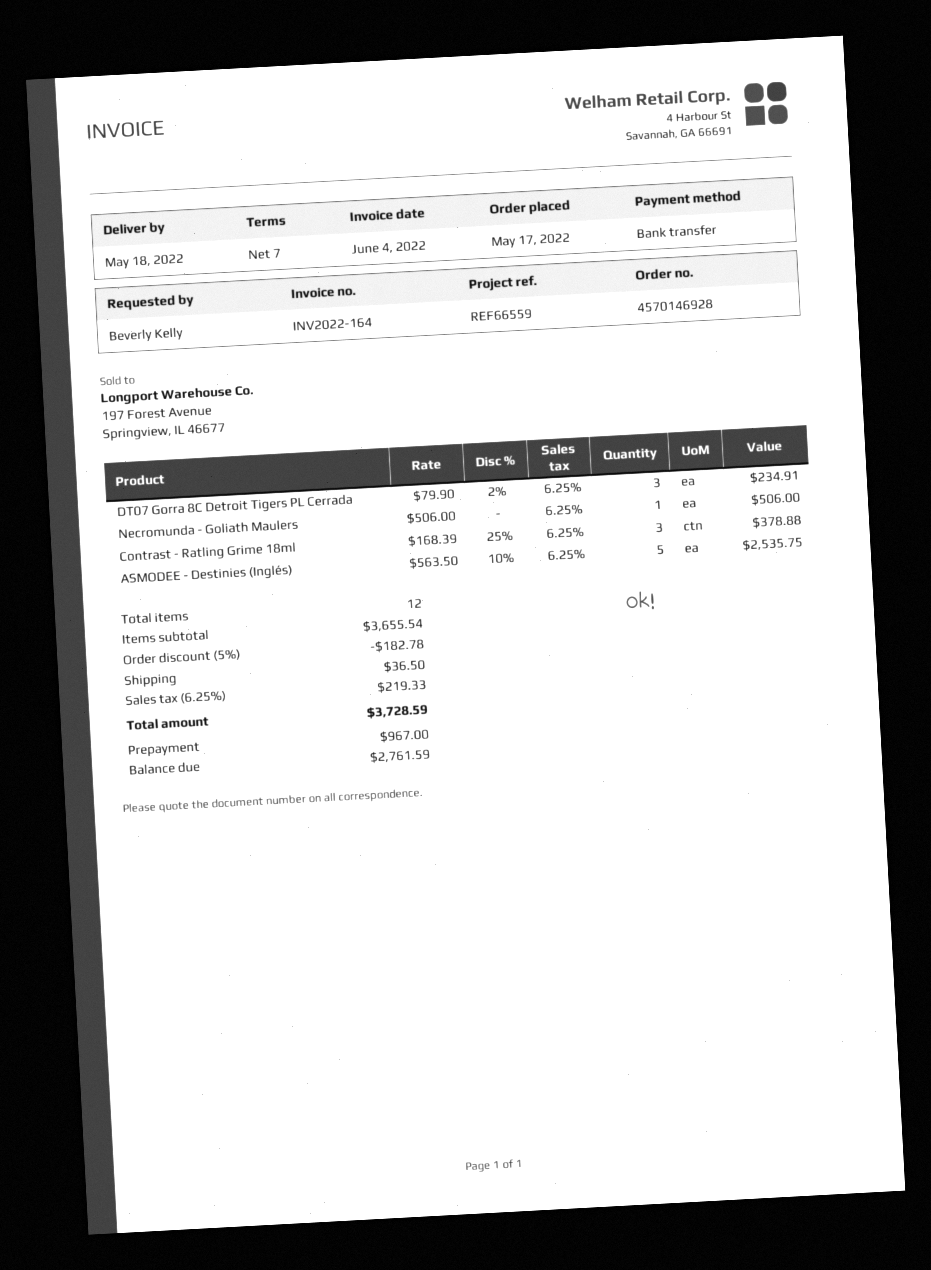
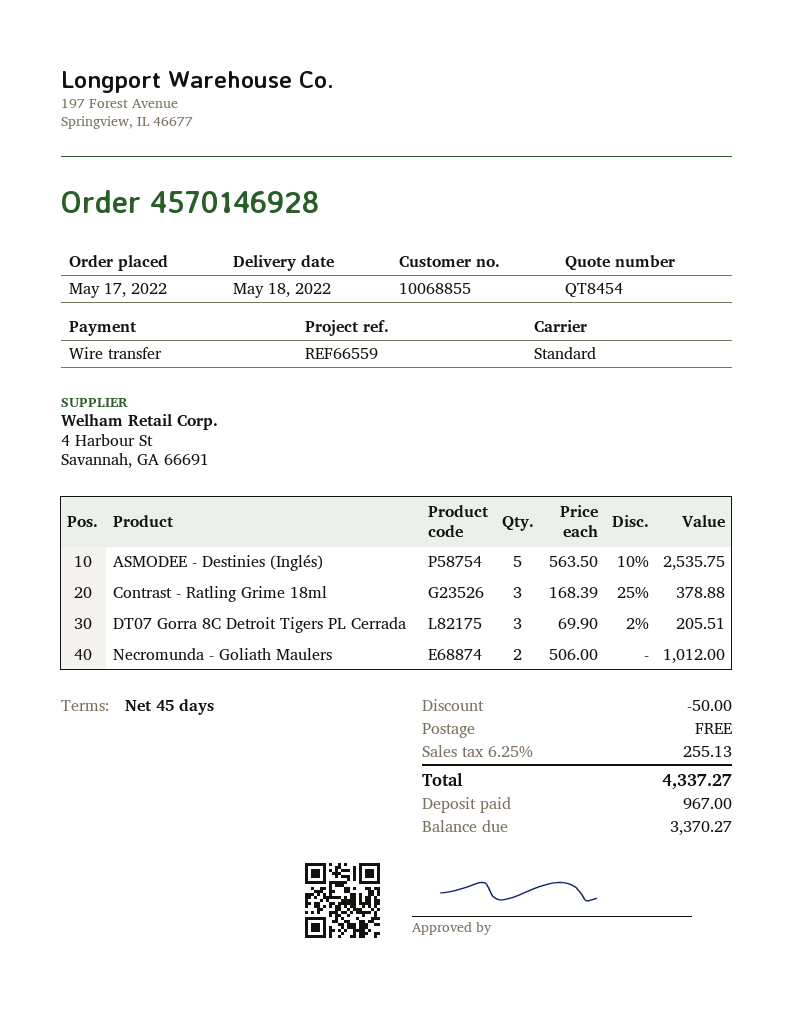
payment terms: 7 days -> 45 days
DT07 Gorra 8C Detroit Tigers PL Cerrada: 3 x 79.90 - 2% = 234.91 -> 3 x 69.90 - 2% = 205.51
Necromunda - Goliath Maulers: 1 x 506.00 = 506.00 -> 2 x 506.00 = 1012.00
discount: 182.78 -> 50.00
shipping: 36.50 -> 0.00
tax: 6.25% = 219.33 -> 6.25% = 255.13
total: 3728.59 -> 4337.27
balance: 2761.59 -> 3370.27

